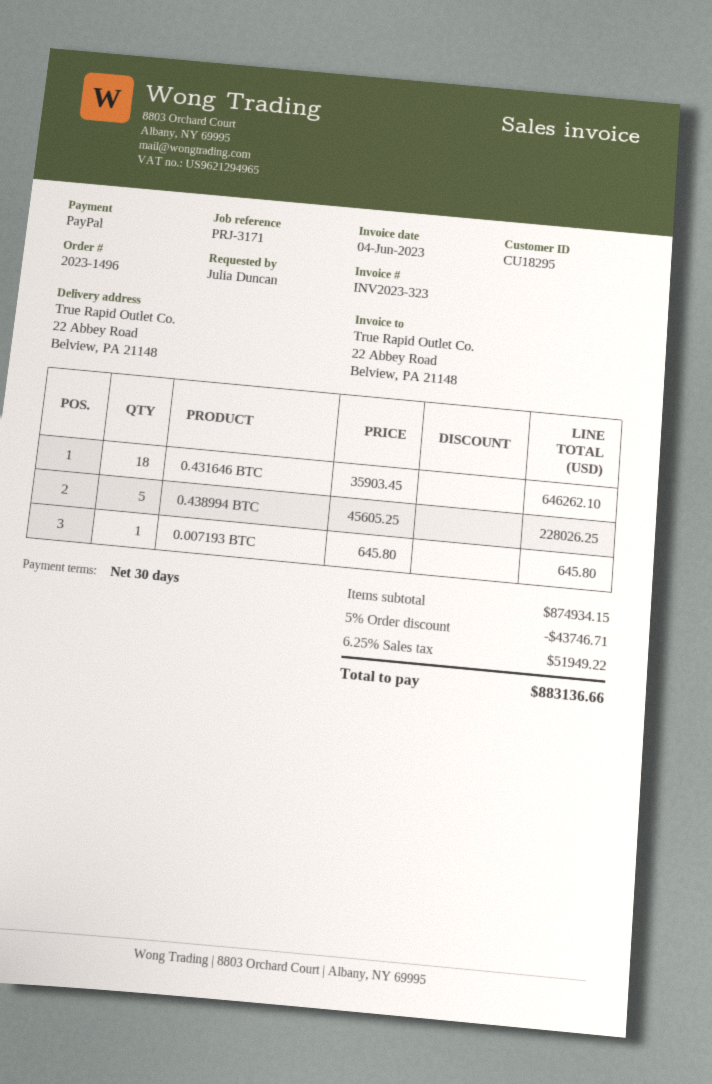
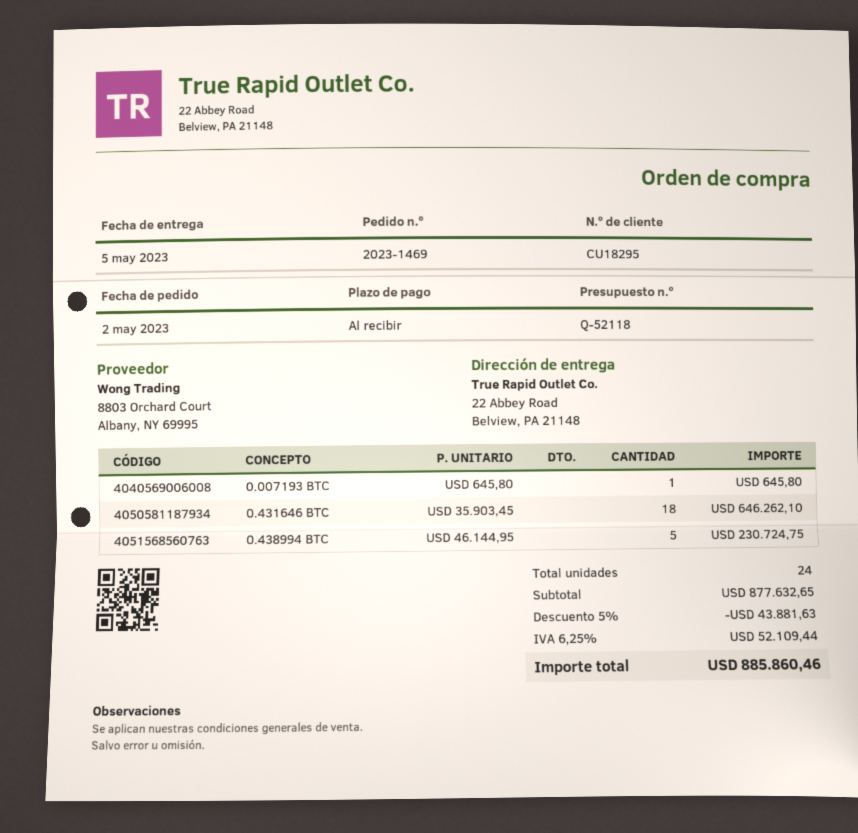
order number: 2023-1496 -> 2023-1469
payment terms: 30 days -> on receipt
0.438994 BTC: 5 x 45605.25 = 228026.25 -> 5 x 46144.95 = 230724.75
subtotal: 874934.15 -> 877632.65
discount: 5% = 43746.71 -> 5% = 43881.63
tax: 6.25% = 51949.22 -> 6.25% = 52109.44
total: 883136.66 -> 885860.46

